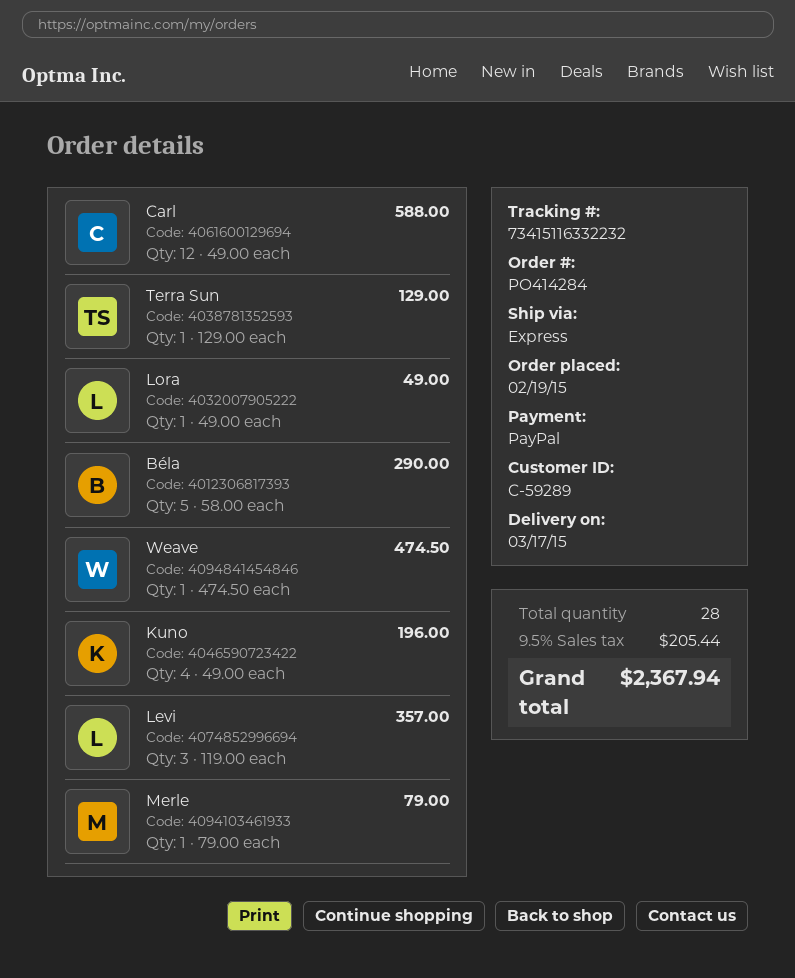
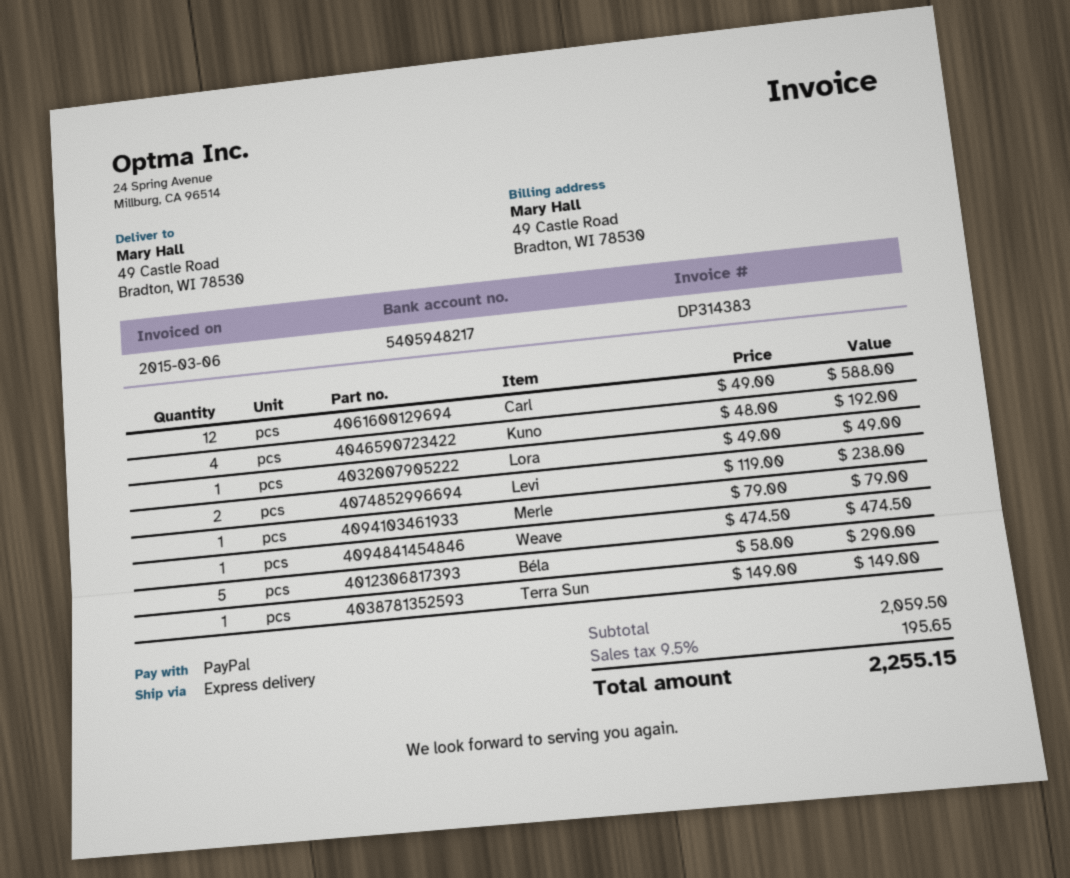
Terra Sun: 1 x 129.00 = 129.00 -> 1 x 149.00 = 149.00
Kuno: 4 x 49.00 = 196.00 -> 4 x 48.00 = 192.00
Levi: 3 x 119.00 = 357.00 -> 2 x 119.00 = 238.00
tax: 9.5% = 205.44 -> 9.5% = 195.65
total: 2367.94 -> 2255.15

